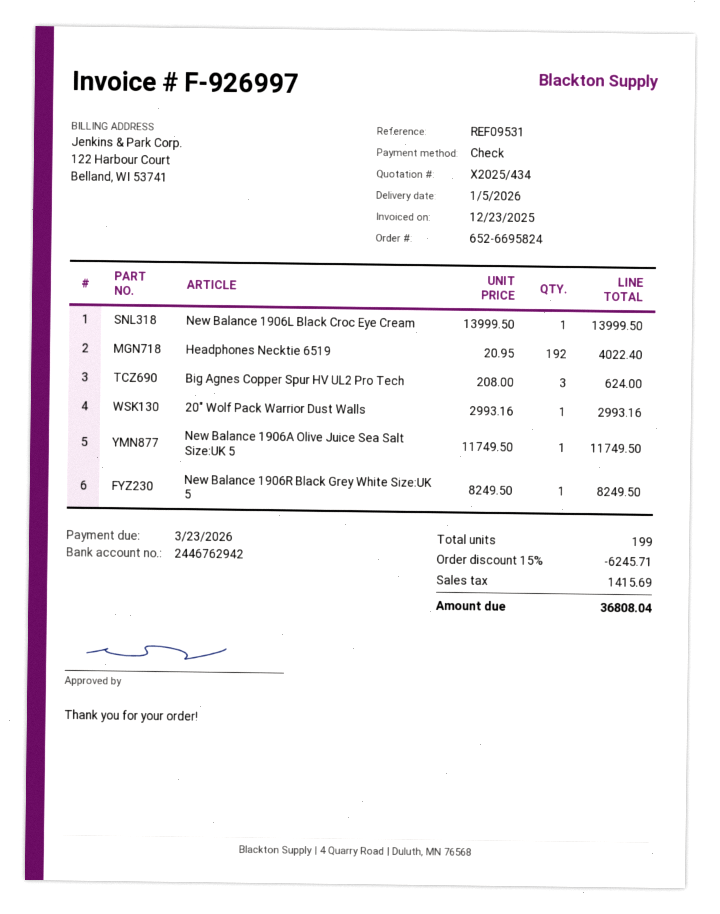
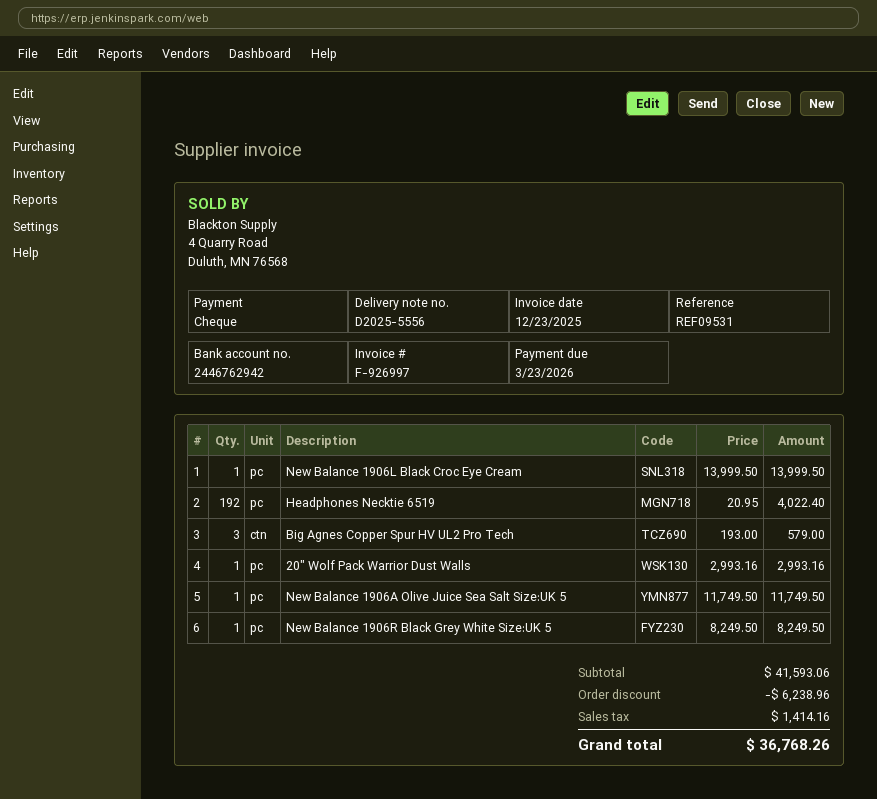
Big Agnes Copper Spur HV UL2 Pro Tech: 3 x 208.00 = 624.00 -> 3 x 193.00 = 579.00
discount: 6245.71 -> 6238.96
tax: 1415.69 -> 1414.16
total: 36808.04 -> 36768.26

